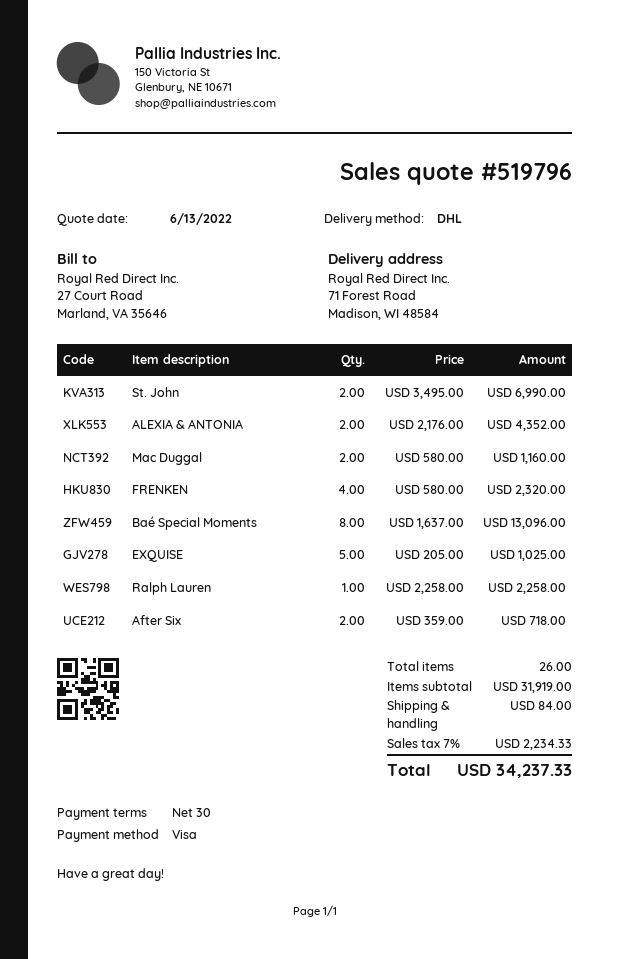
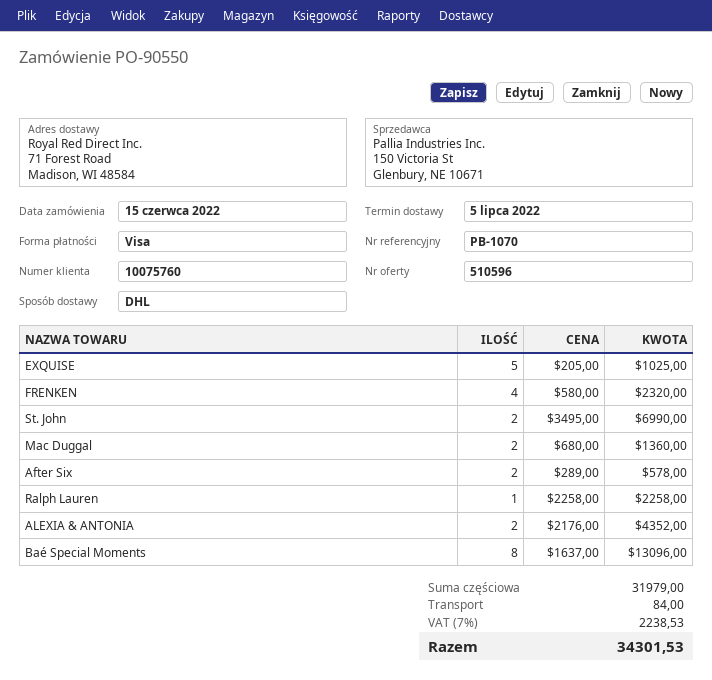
quote number: 519796 -> 510596
Mac Duggal: 2 x 580.00 = 1160.00 -> 2 x 680.00 = 1360.00
After Six: 2 x 359.00 = 718.00 -> 2 x 289.00 = 578.00
subtotal: 31919.00 -> 31979.00
tax: 7% = 2234.33 -> 7% = 2238.53
total: 34237.33 -> 34301.53

